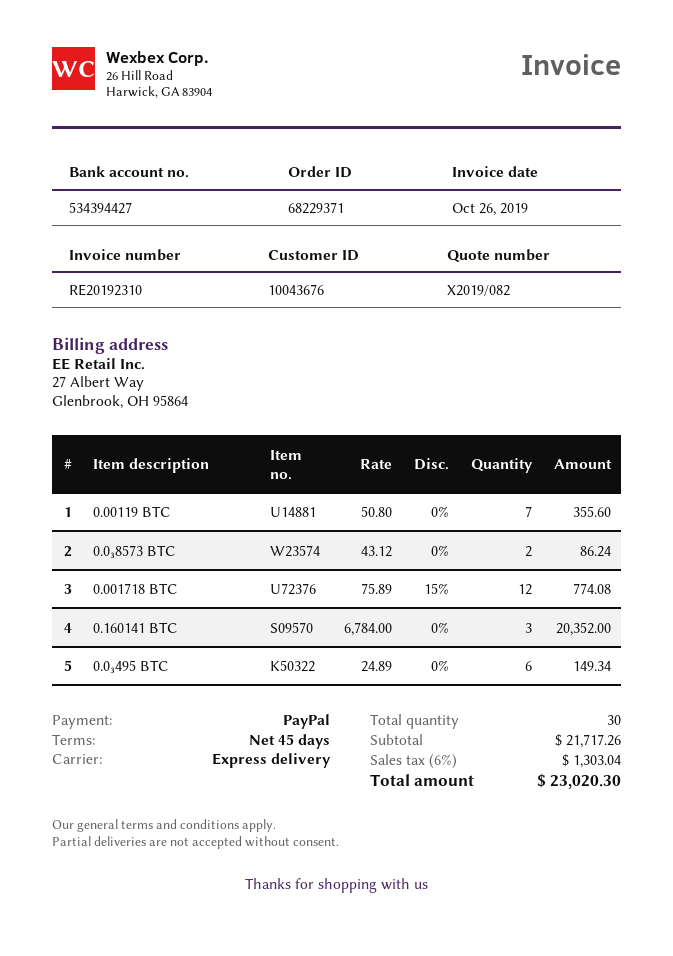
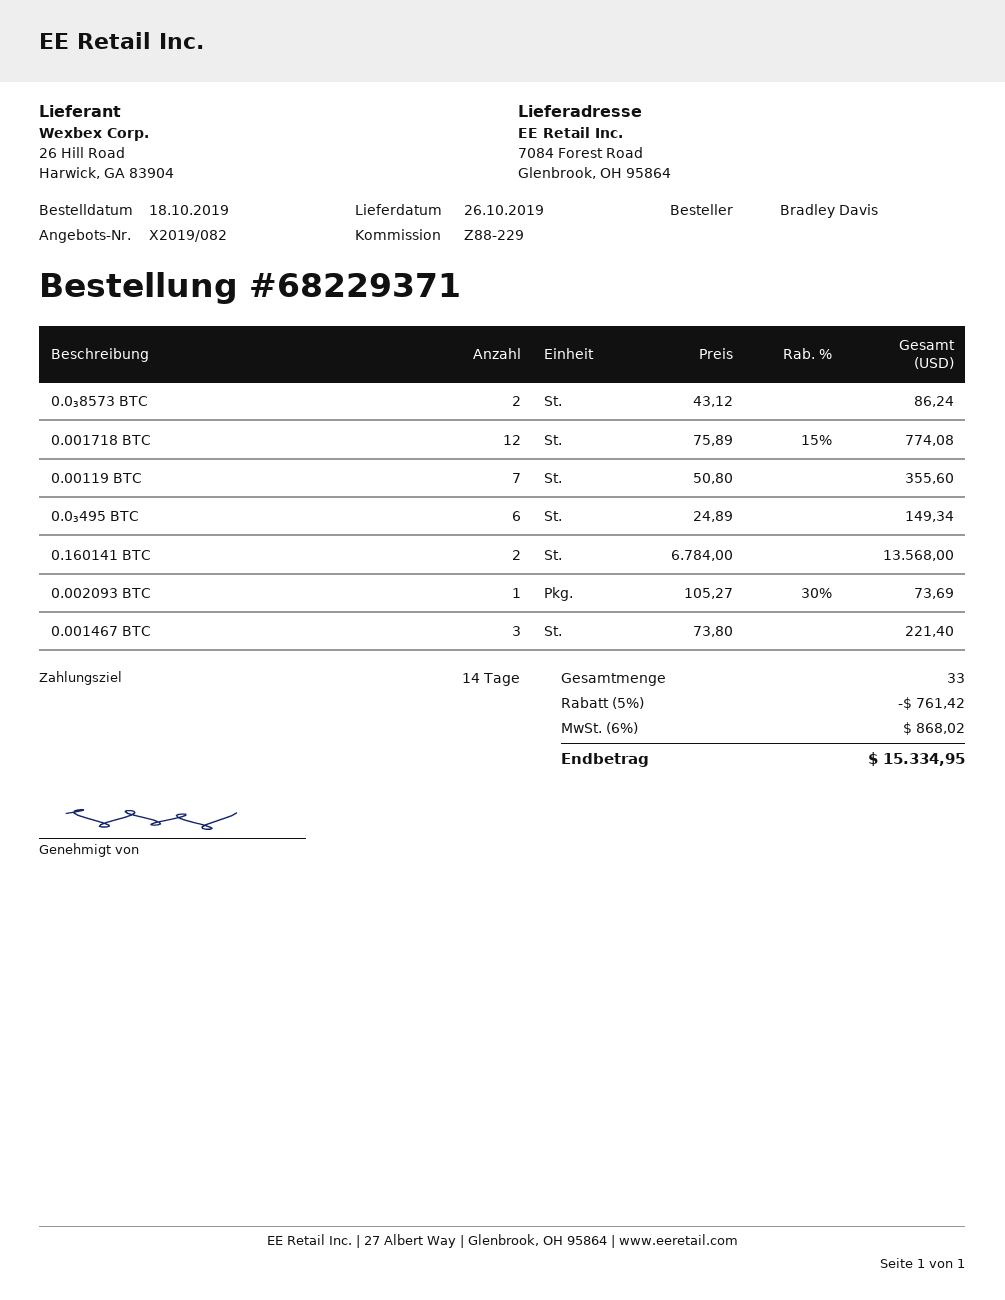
payment terms: 45 days -> 14 days
0.160141 BTC: 3 x 6784.00 = 20352.00 -> 2 x 6784.00 = 13568.00
0.002093 BTC: none -> 1 x 105.27 - 30% = 73.69
0.001467 BTC: none -> 3 x 73.80 = 221.40
total quantity: 30 -> 33
discount: none -> 5% = 761.42
tax: 6% = 1303.04 -> 6% = 868.02
total: 23020.30 -> 15334.95

